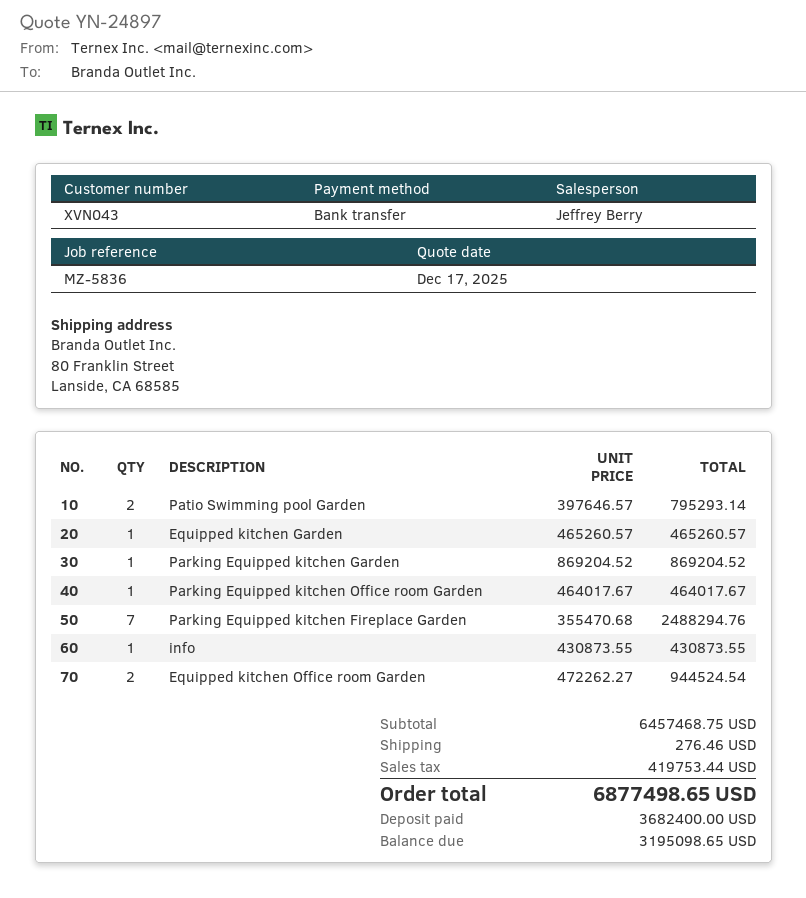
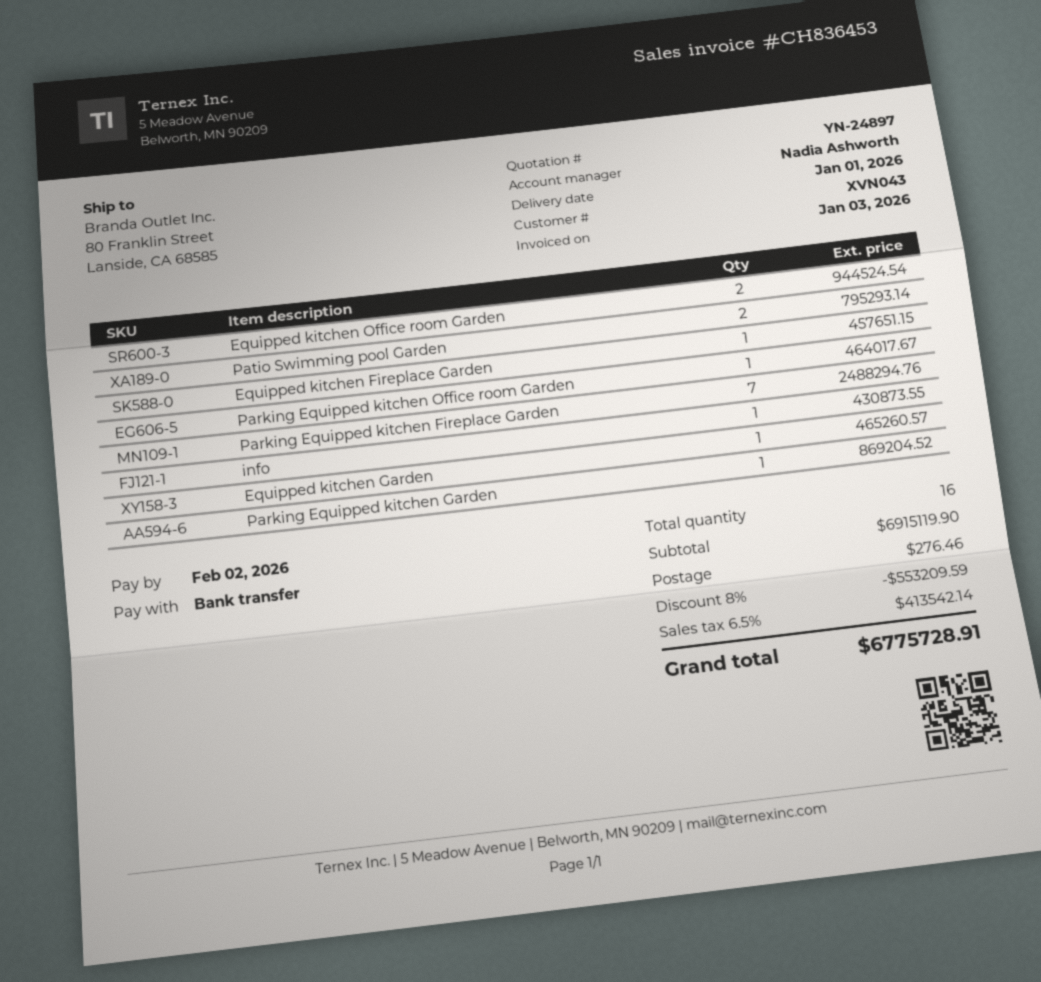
sales rep: Jeffrey Berry -> Nadia Ashworth
Equipped kitchen Fireplace Garden: none -> 1 for 457651.15
subtotal: 6457468.75 -> 6915119.90
discount: none -> 8% = 553209.59
tax: 419753.44 -> 413542.14
total: 6877498.65 -> 6775728.91

